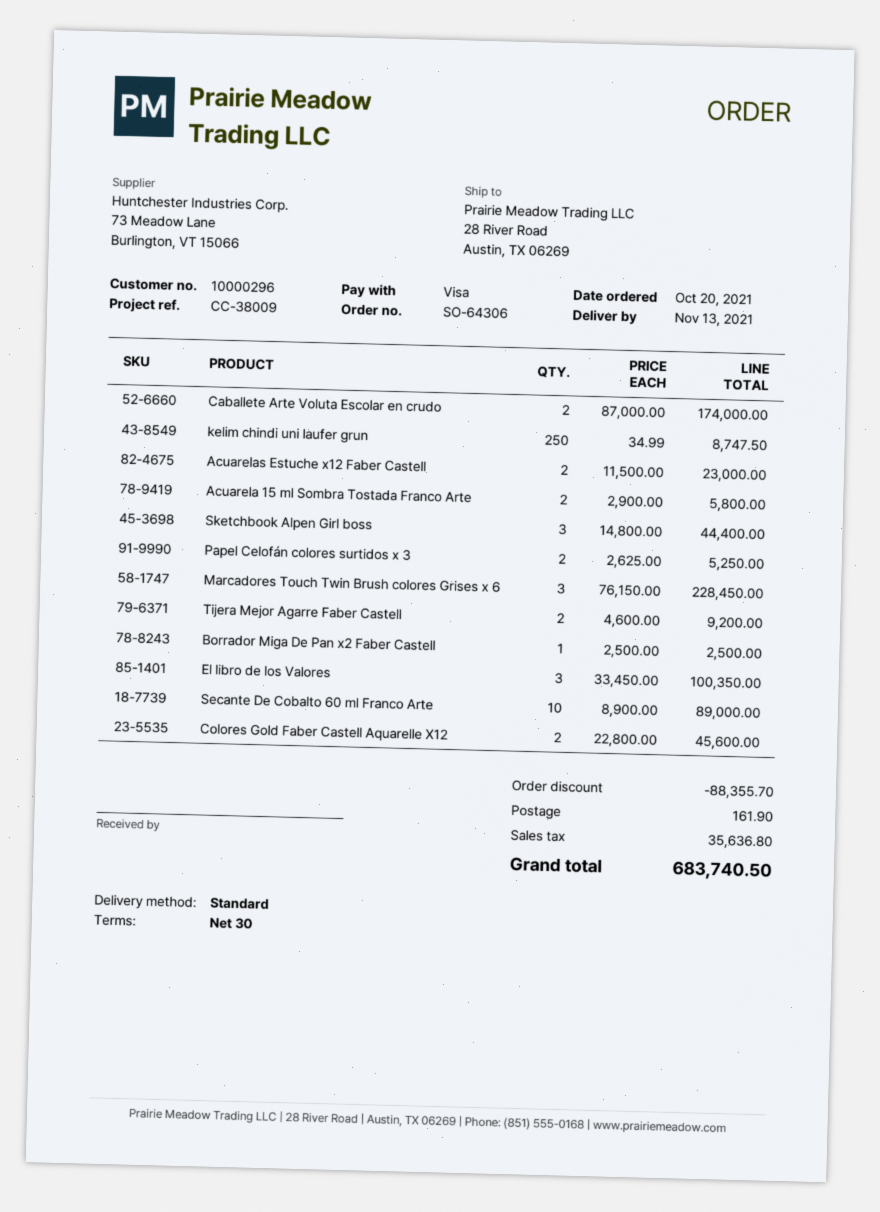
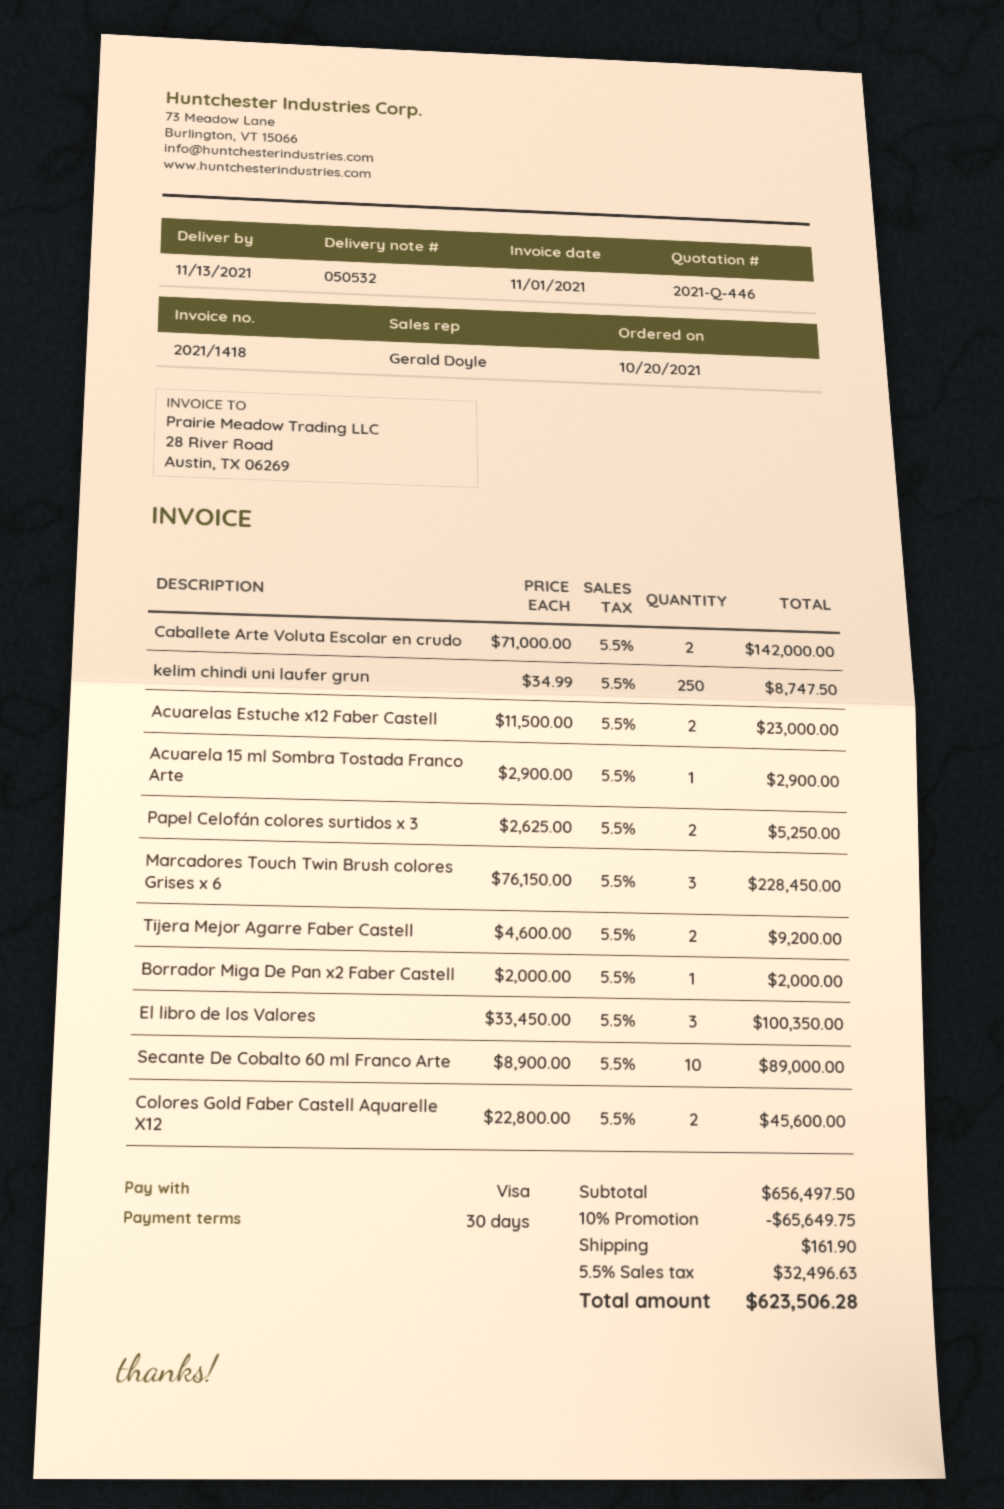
Caballete Arte Voluta Escolar en crudo: 2 x 87000.00 = 174000.00 -> 2 x 71000.00 = 142000.00
Acuarela 15 ml Sombra Tostada Franco Arte: 2 x 2900.00 = 5800.00 -> 1 x 2900.00 = 2900.00
Sketchbook Alpen Girl boss: 3 x 14800.00 = 44400.00 -> none
Borrador Miga De Pan x2 Faber Castell: 1 x 2500.00 = 2500.00 -> 1 x 2000.00 = 2000.00
discount: 88355.70 -> 65649.75
tax: 35636.80 -> 32496.63
total: 683740.50 -> 623506.28

